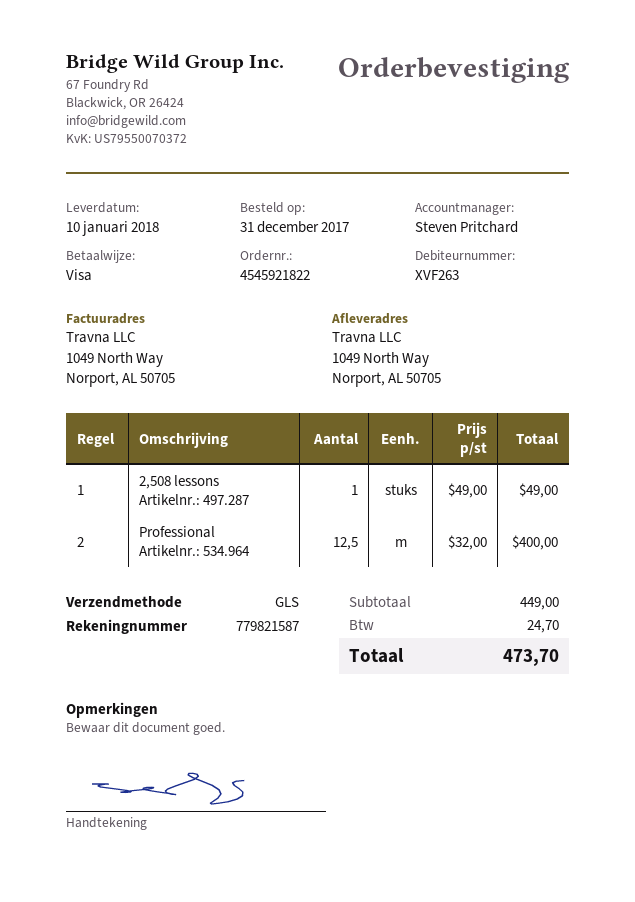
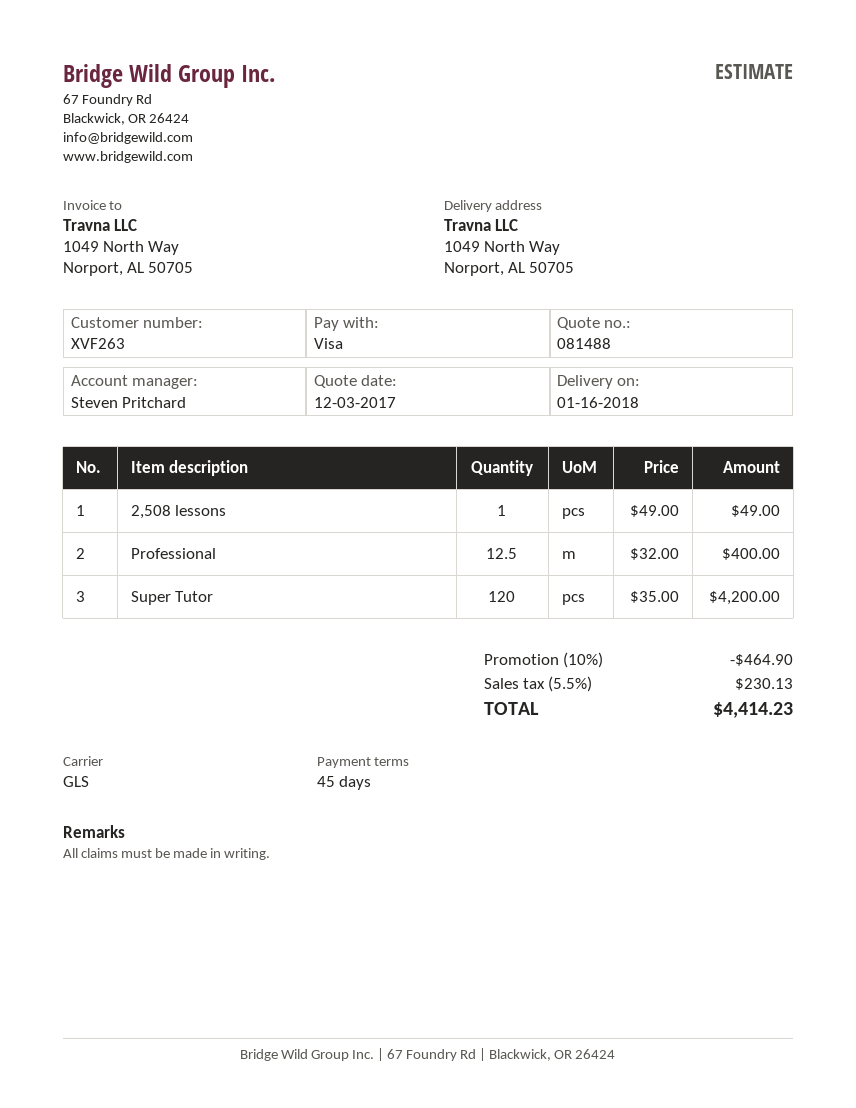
delivery date: 2018-01-10 -> 2018-01-16
Super Tutor: none -> 120 x 35.00 = 4200.00
discount: none -> 10% = 464.90
tax: 24.70 -> 230.13
total: 473.70 -> 4414.23

